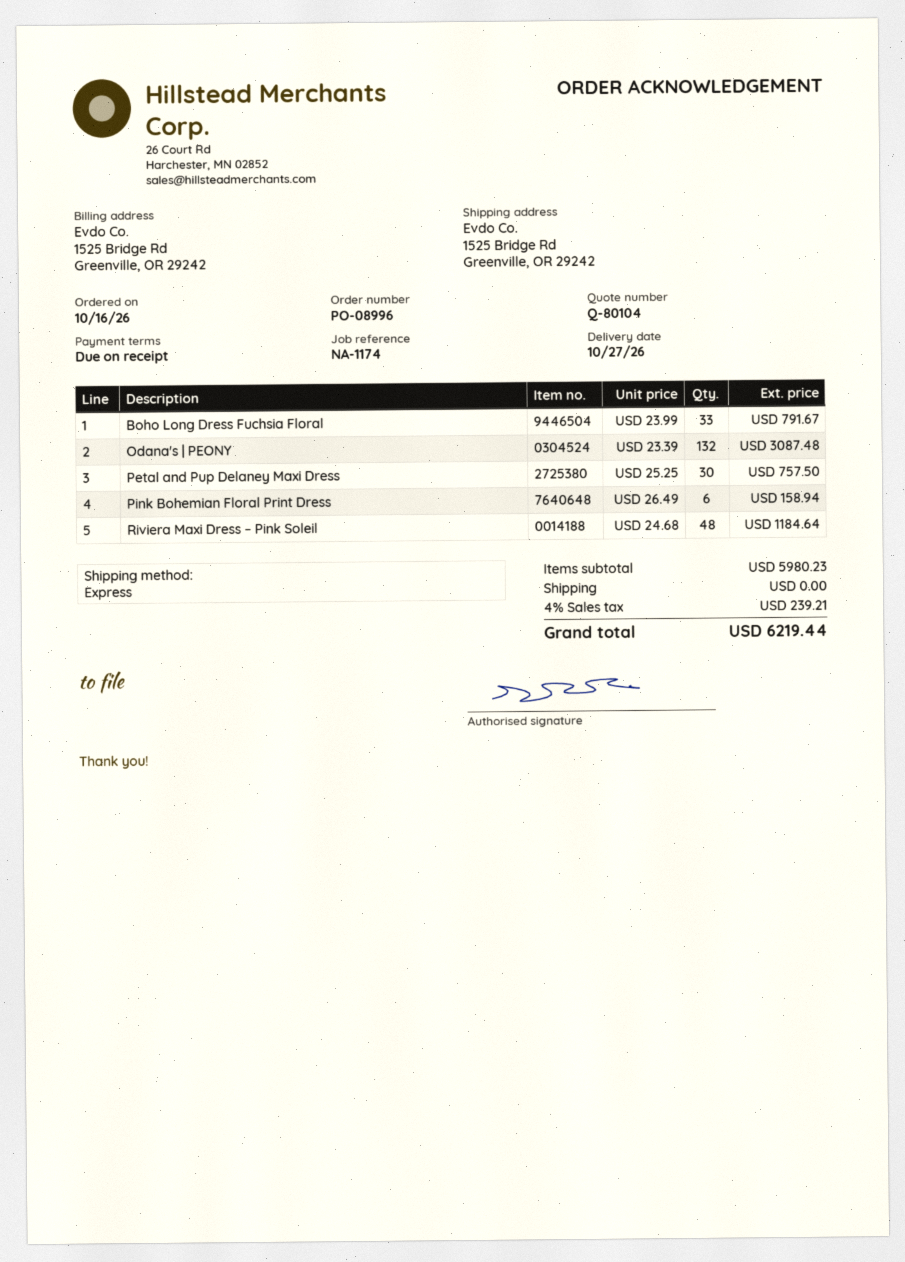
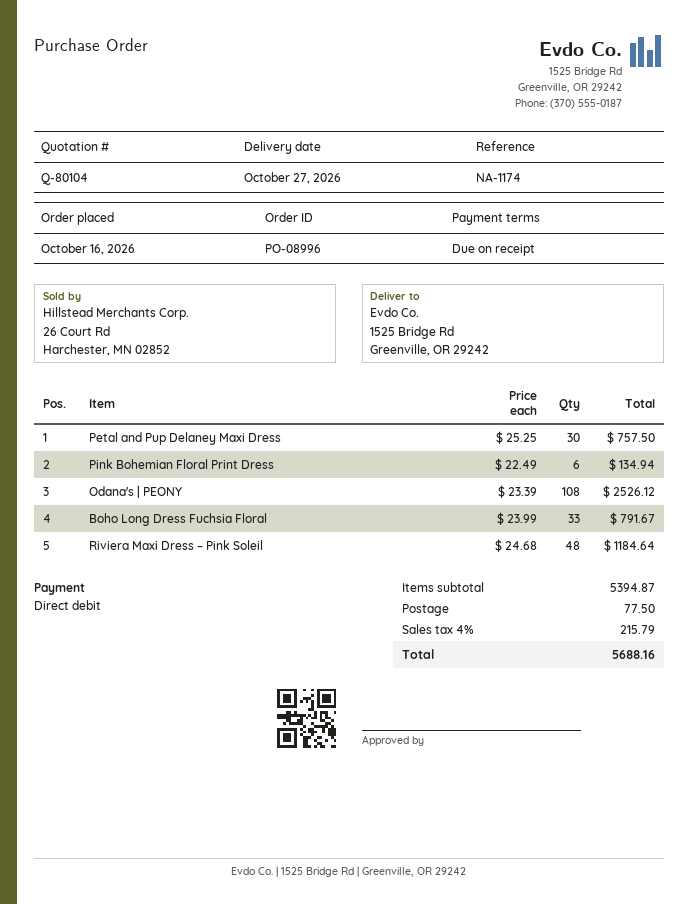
Odana's | PEONY: 132 x 23.39 = 3087.48 -> 108 x 23.39 = 2526.12
Pink Bohemian Floral Print Dress: 6 x 26.49 = 158.94 -> 6 x 22.49 = 134.94
subtotal: 5980.23 -> 5394.87
shipping: 0.00 -> 77.50
tax: 4% = 239.21 -> 4% = 215.79
total: 6219.44 -> 5688.16

